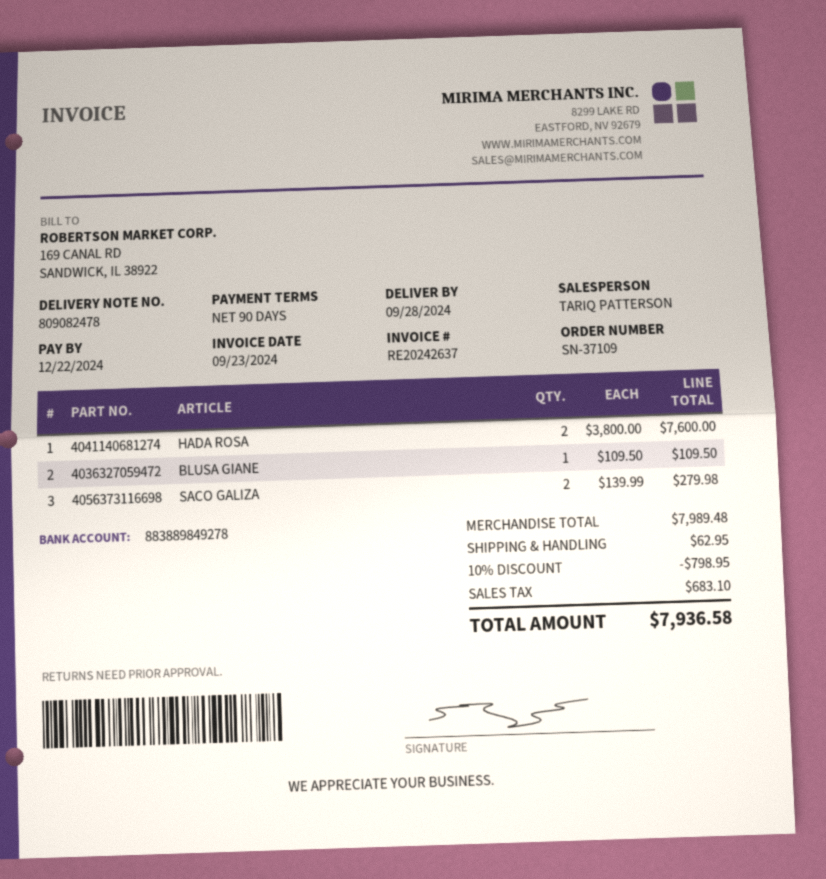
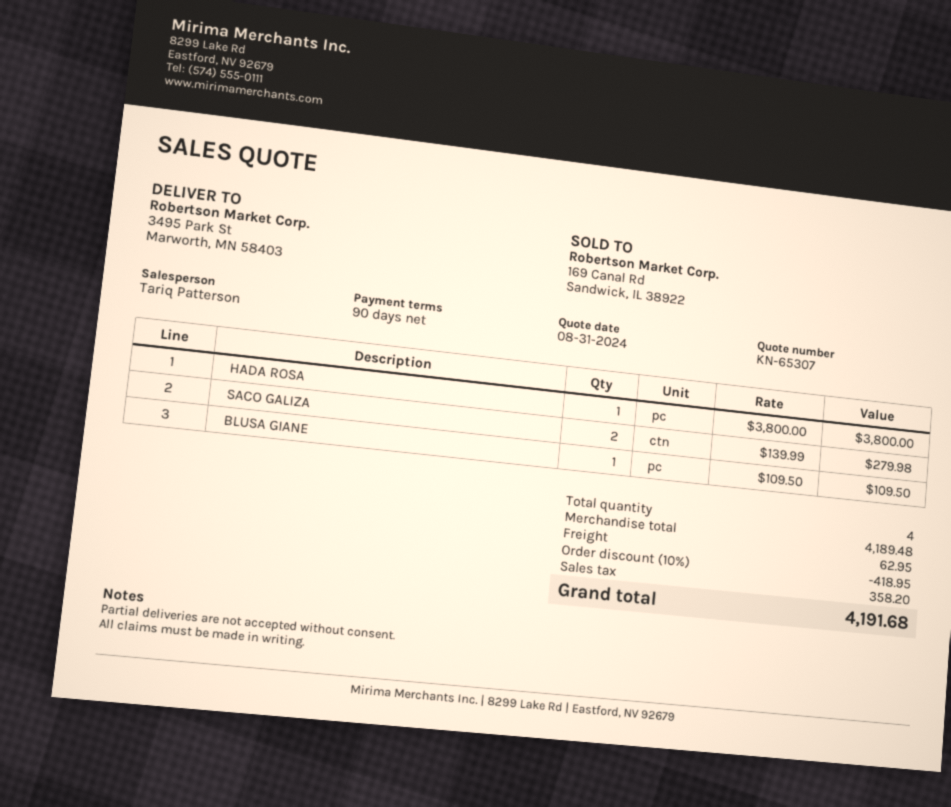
HADA ROSA: 2 x 3800.00 = 7600.00 -> 1 x 3800.00 = 3800.00
subtotal: 7989.48 -> 4189.48
discount: 10% = 798.95 -> 10% = 418.95
tax: 683.10 -> 358.20
total: 7936.58 -> 4191.68

